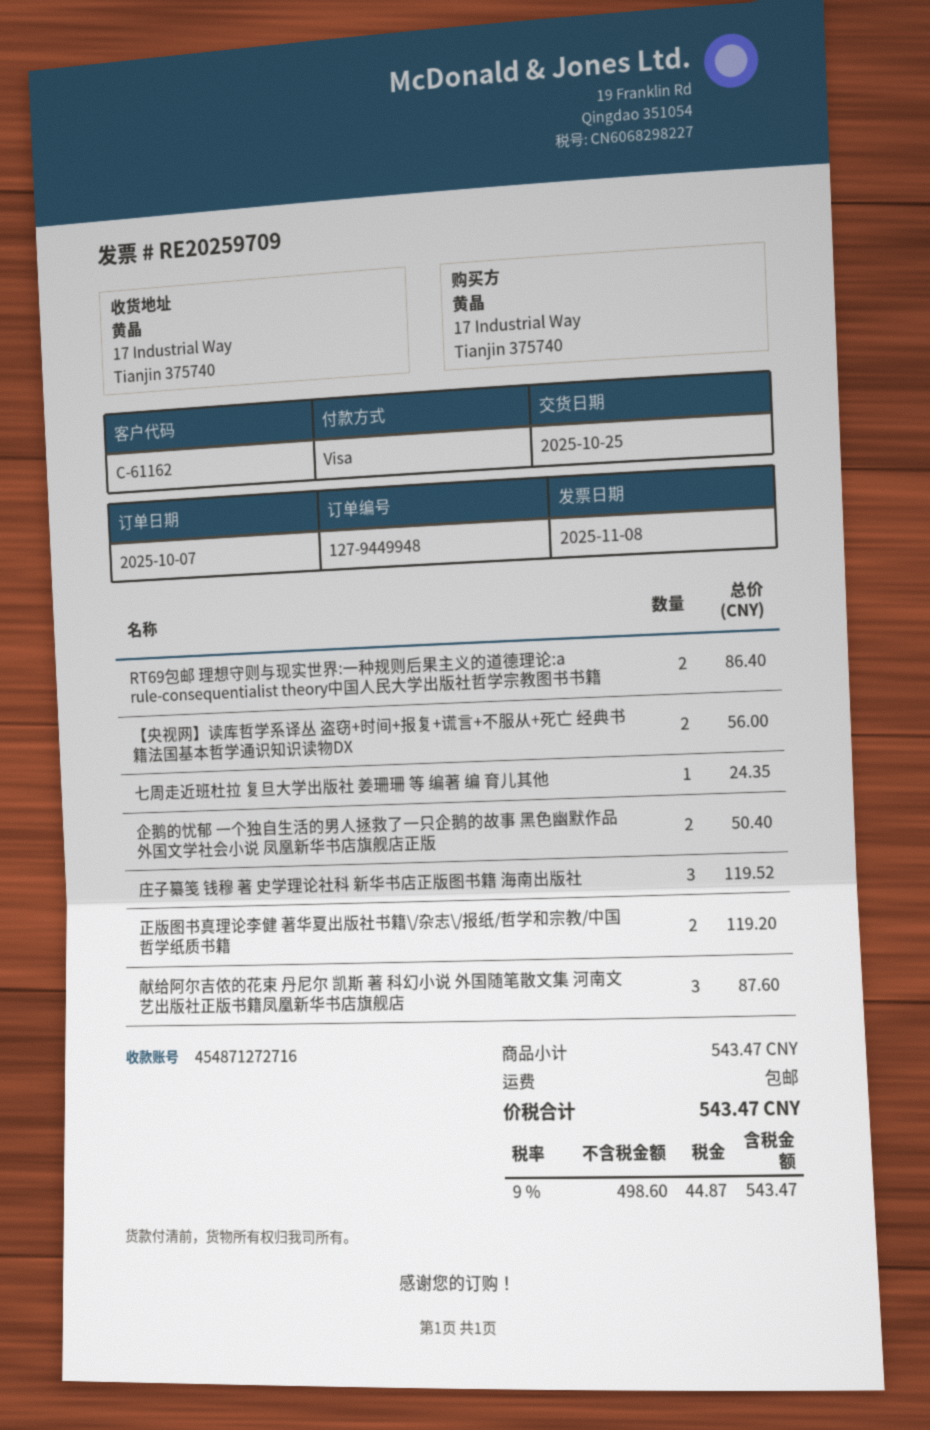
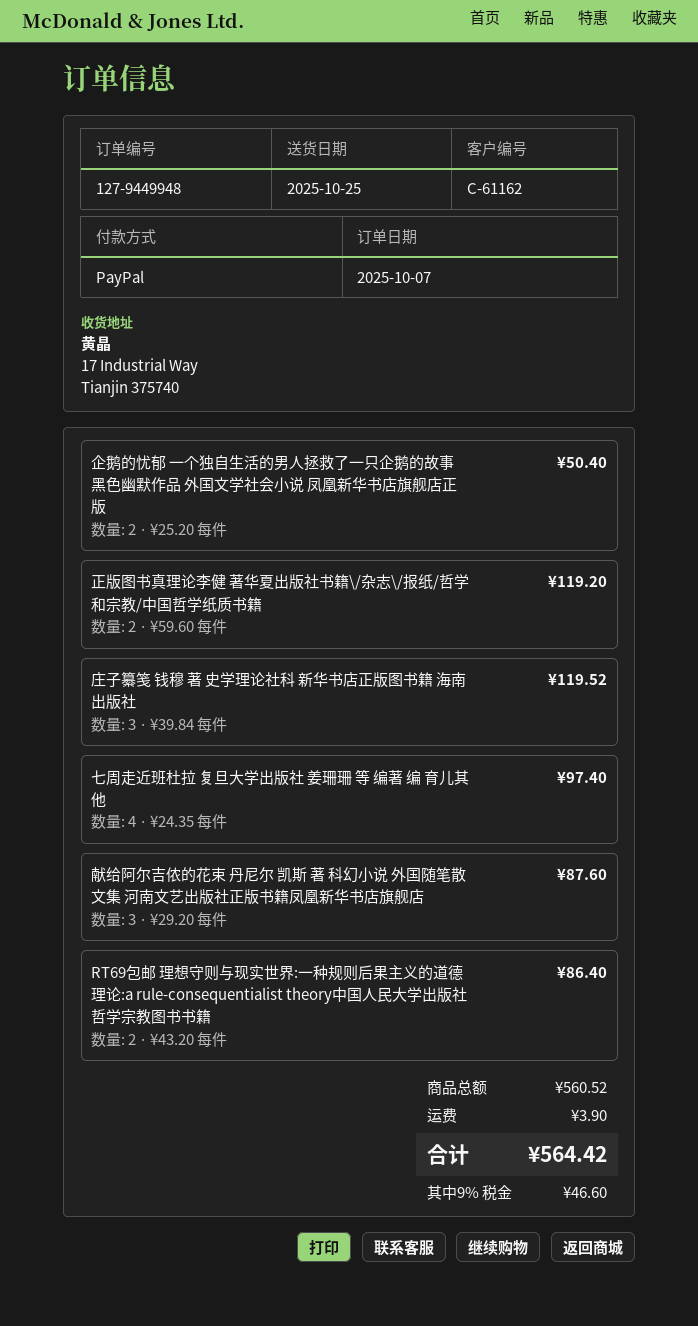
payment method: Visa -> PayPal
【央视网】读库哲学系译丛 盗窃+时间+报复+谎言+不服从+死亡 经典书籍法国基本哲学通识知识读物DX: 2 for 56.00 -> none
七周走近班杜拉 复旦大学出版社 姜珊珊 等 编著 编 育儿其他: 1 for 24.35 -> 4 for 97.40
subtotal: 543.47 -> 560.52
shipping: 0.00 -> 3.90
tax: 9% = 44.87 -> 9% = 46.60
total: 543.47 -> 564.42

